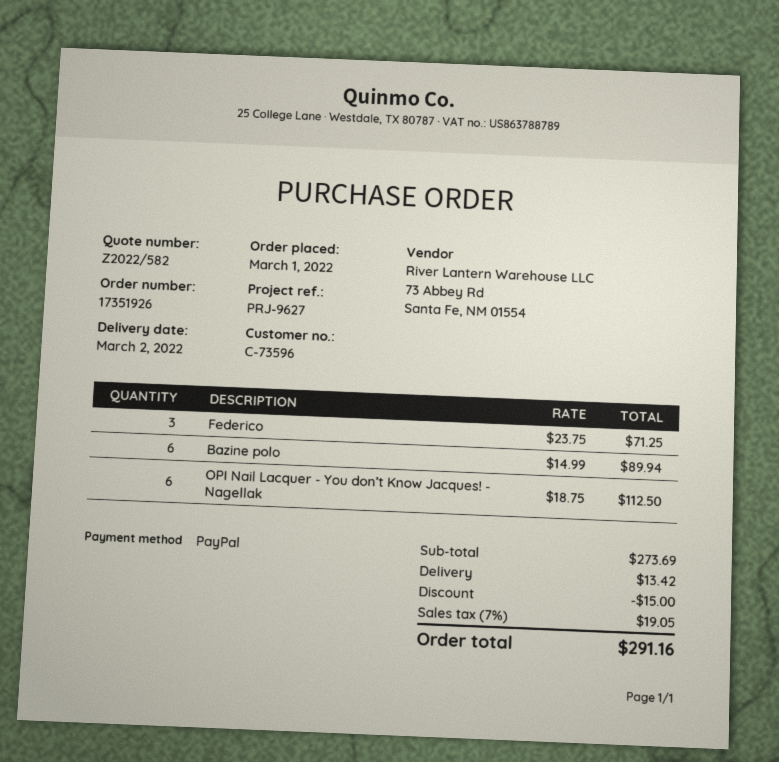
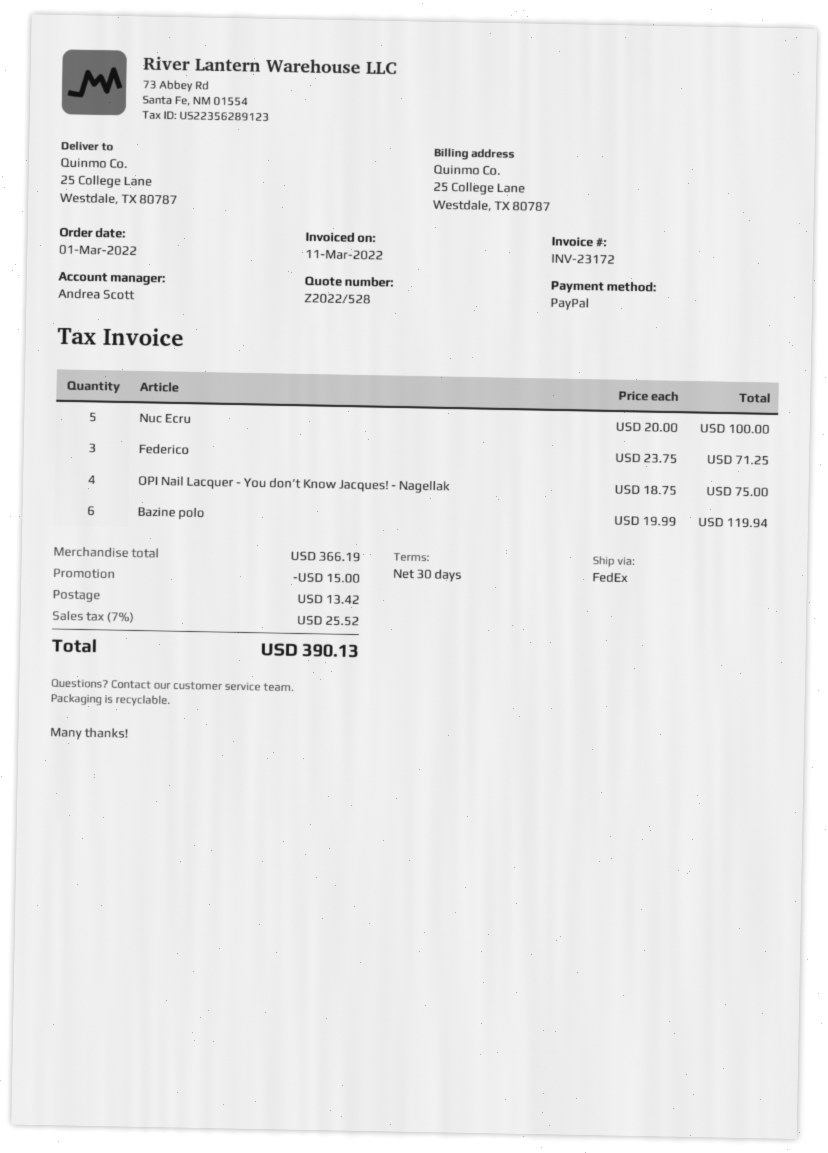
quote number: Z2022/582 -> Z2022/528
Bazine polo: 6 x 14.99 = 89.94 -> 6 x 19.99 = 119.94
OPI Nail Lacquer - You don’t Know Jacques! - Nagellak: 6 x 18.75 = 112.50 -> 4 x 18.75 = 75.00
Nuc Ecru: none -> 5 x 20.00 = 100.00
subtotal: 273.69 -> 366.19
tax: 7% = 19.05 -> 7% = 25.52
total: 291.16 -> 390.13

